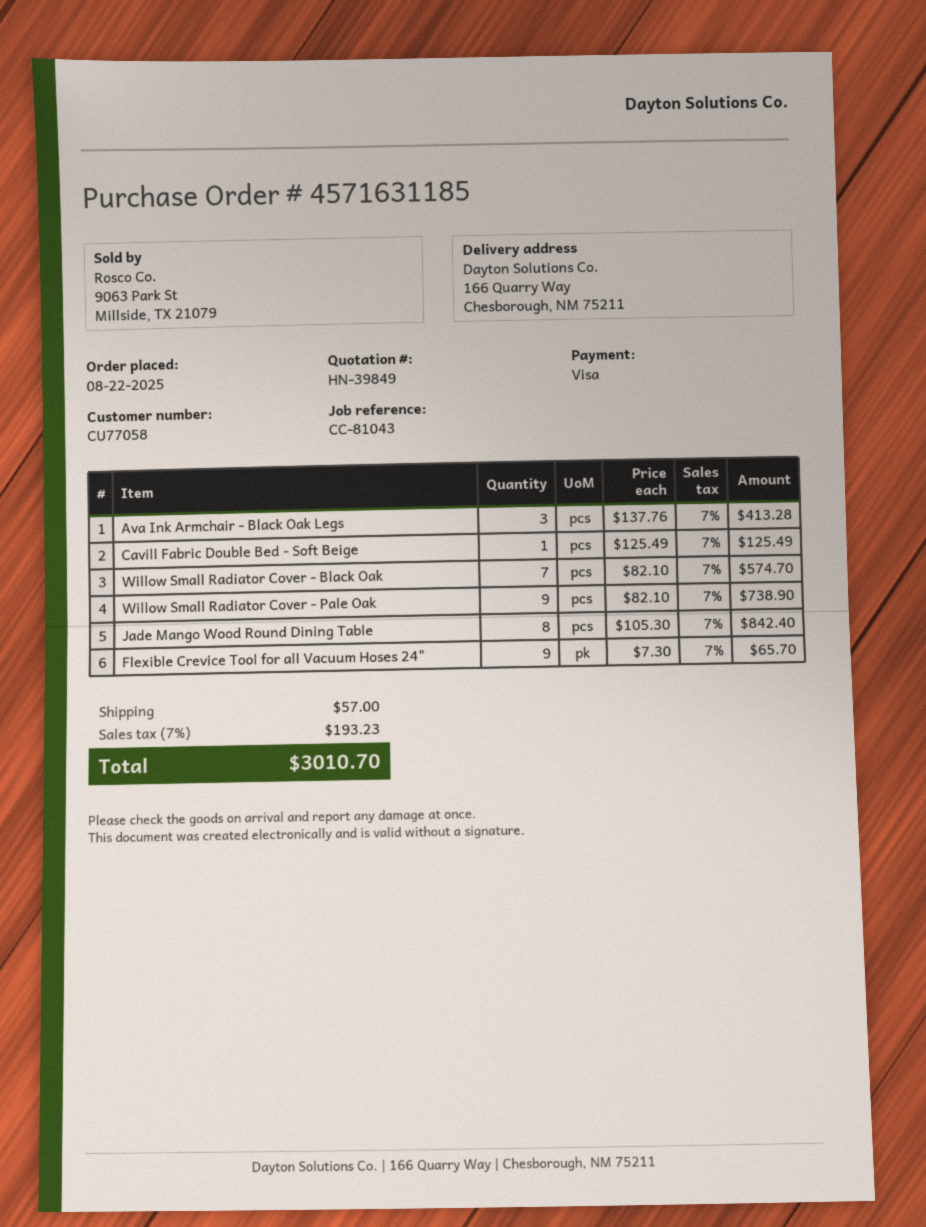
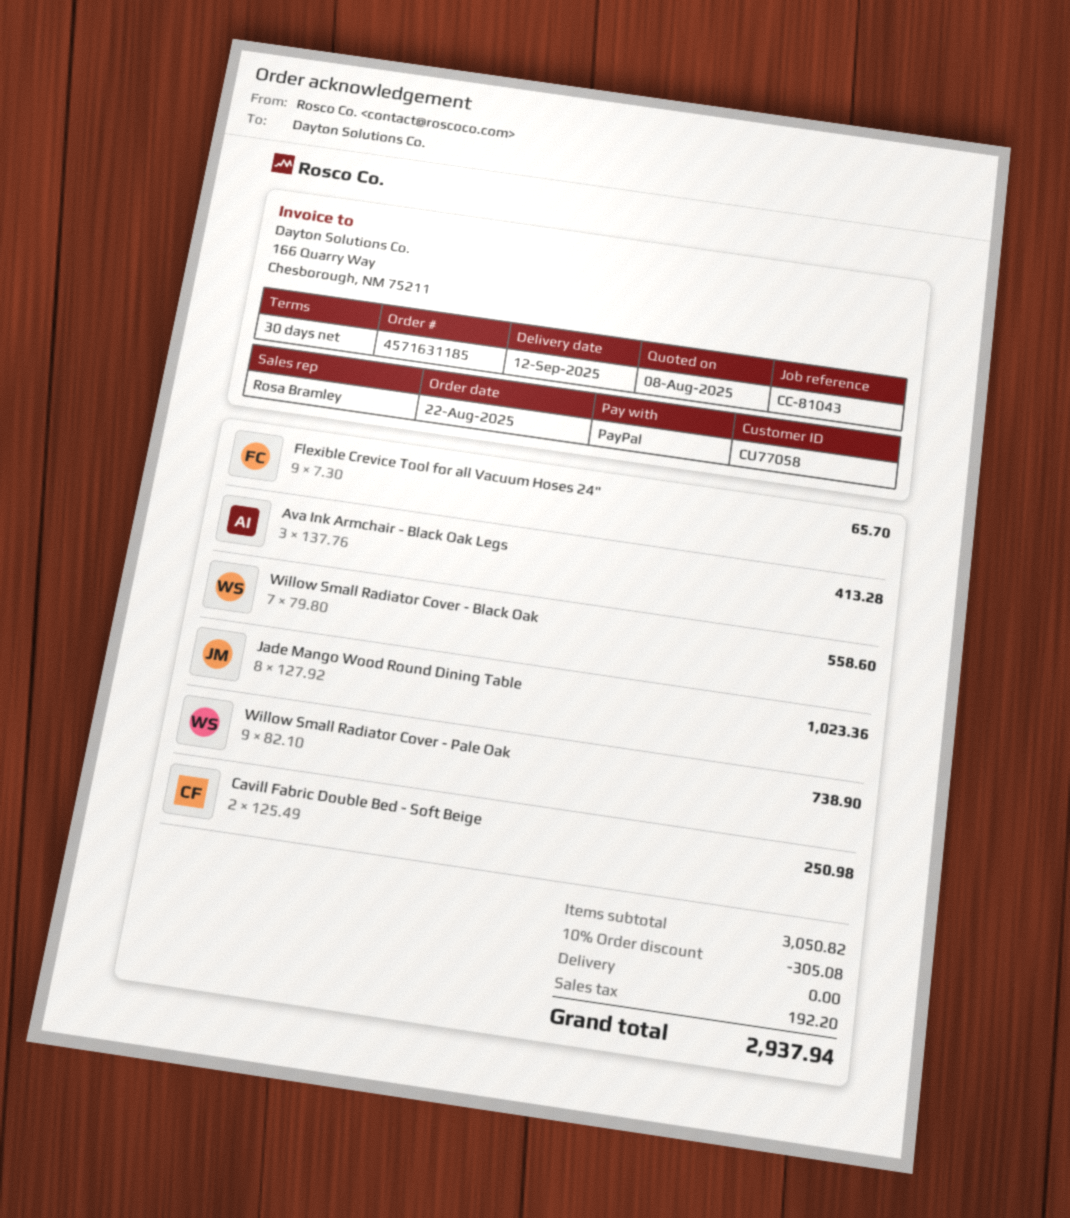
payment method: Visa -> PayPal
Cavill Fabric Double Bed - Soft Beige: 1 x 125.49 = 125.49 -> 2 x 125.49 = 250.98
Willow Small Radiator Cover - Black Oak: 7 x 82.10 = 574.70 -> 7 x 79.80 = 558.60
Jade Mango Wood Round Dining Table: 8 x 105.30 = 842.40 -> 8 x 127.92 = 1023.36
discount: none -> 10% = 305.08
shipping: 57.00 -> 0.00
tax: 193.23 -> 192.20
total: 3010.70 -> 2937.94

